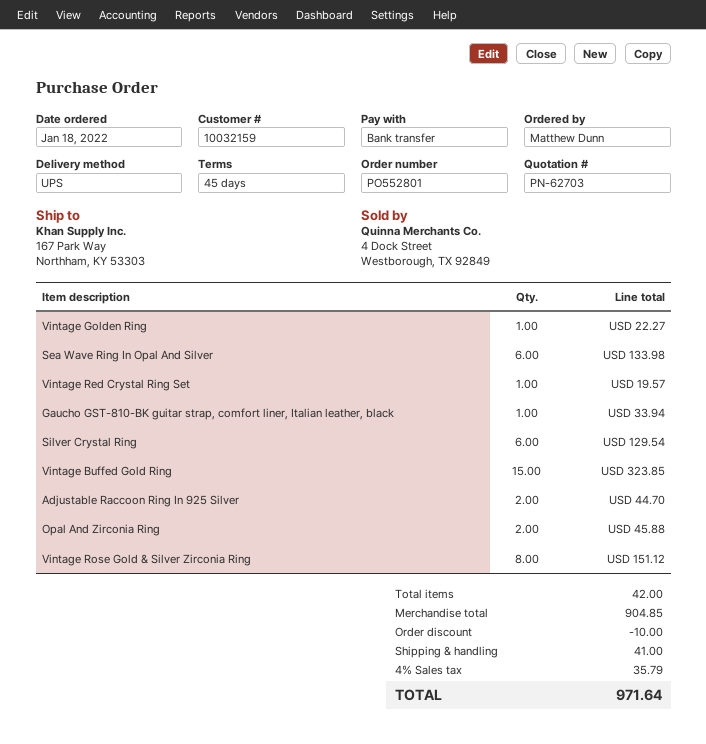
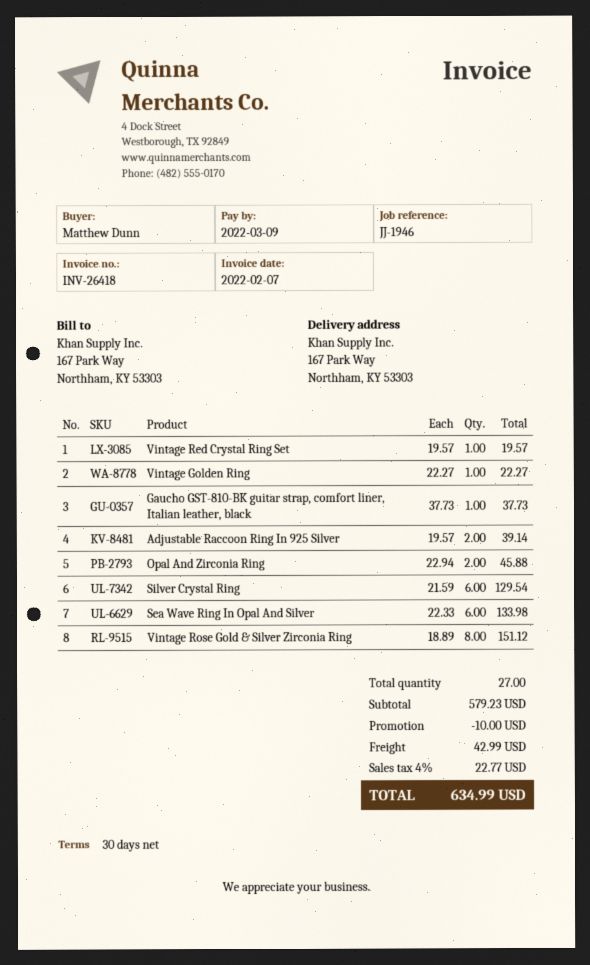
payment terms: 45 days -> 30 days
Gaucho GST-810-BK guitar strap, comfort liner, Italian leather, black: 1 for 33.94 -> 1 for 37.73
Vintage Buffed Gold Ring: 15 for 323.85 -> none
Adjustable Raccoon Ring In 925 Silver: 2 for 44.70 -> 2 for 39.14
total quantity: 42 -> 27
subtotal: 904.85 -> 579.23
shipping: 41.00 -> 42.99
tax: 4% = 35.79 -> 4% = 22.77
total: 971.64 -> 634.99

